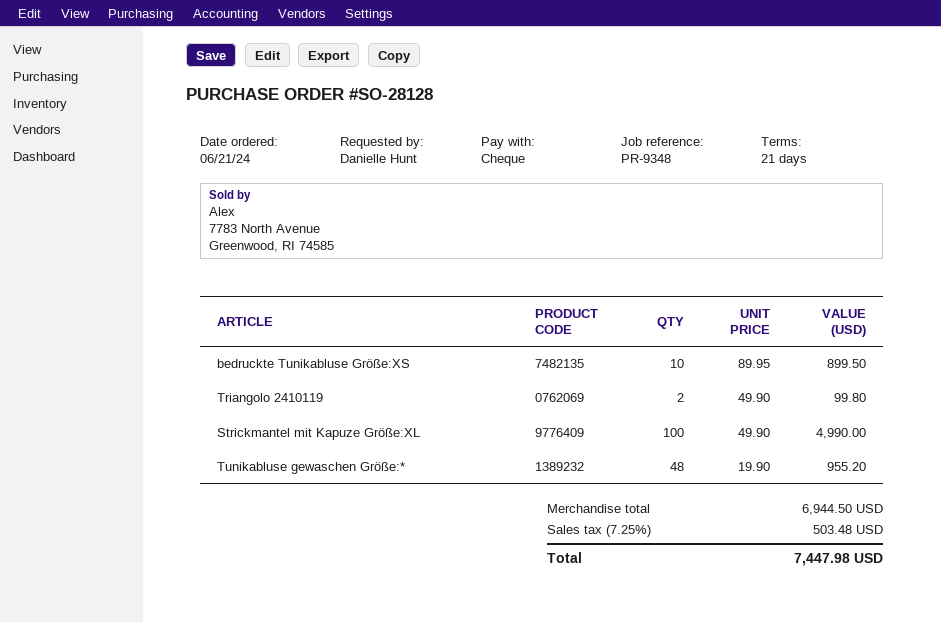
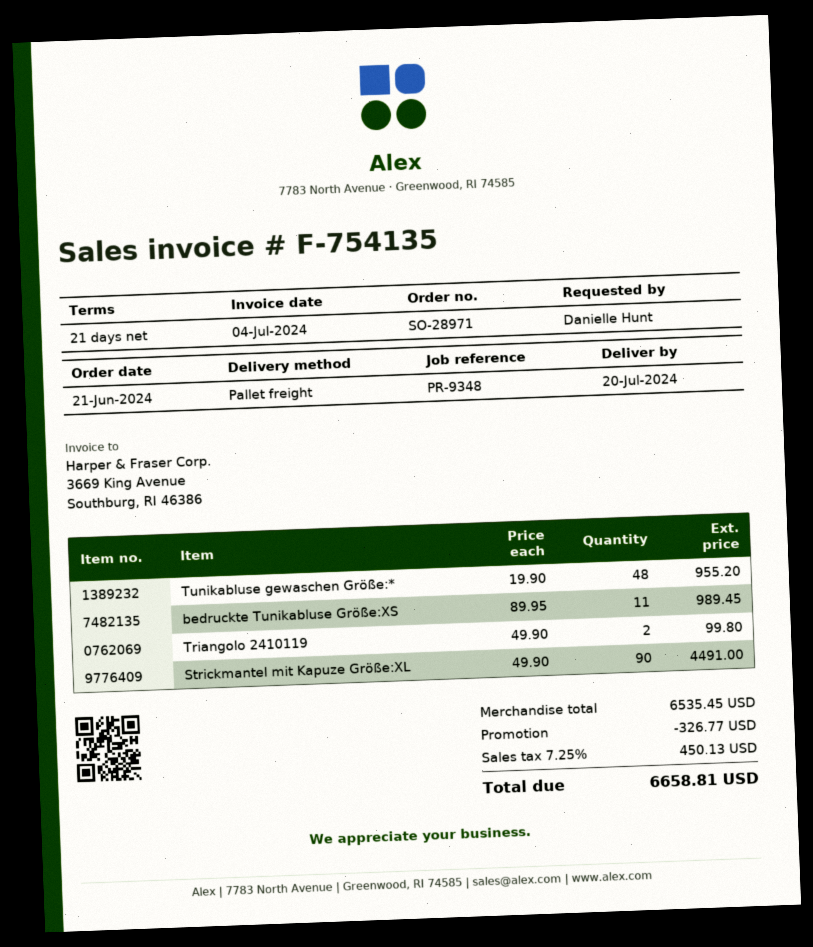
order number: SO-28128 -> SO-28971
bedruckte Tunikabluse Größe:XS: 10 x 89.95 = 899.50 -> 11 x 89.95 = 989.45
Strickmantel mit Kapuze Größe:XL: 100 x 49.90 = 4990.00 -> 90 x 49.90 = 4491.00
subtotal: 6944.50 -> 6535.45
discount: none -> 326.77
tax: 7.25% = 503.48 -> 7.25% = 450.13
total: 7447.98 -> 6658.81

